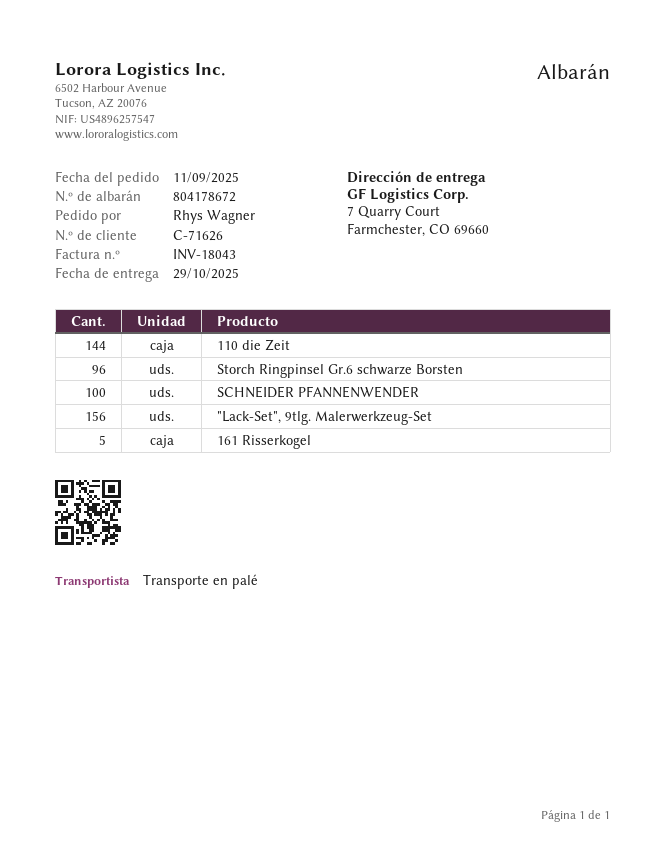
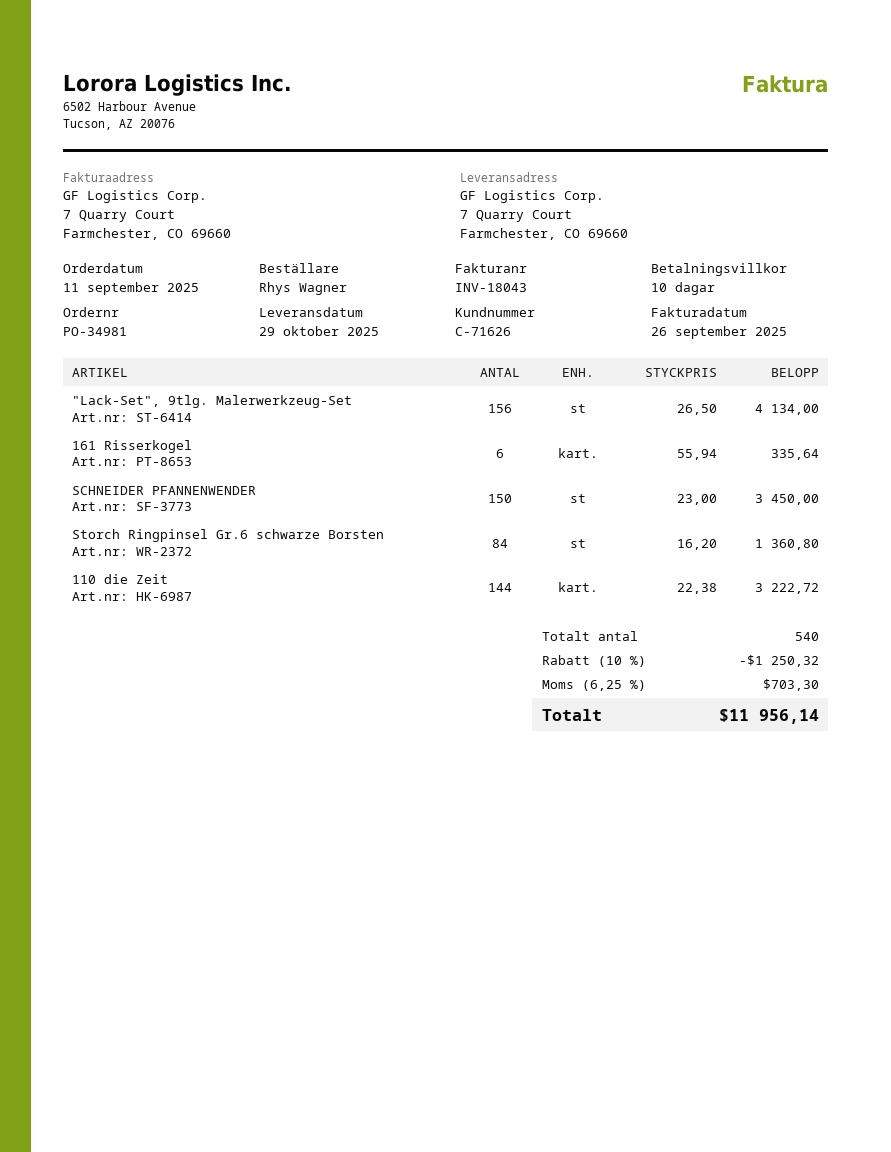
Storch Ringpinsel Gr.6 schwarze Borsten: 96 -> 84
SCHNEIDER PFANNENWENDER: 100 -> 150
161 Risserkogel: 5 -> 6

